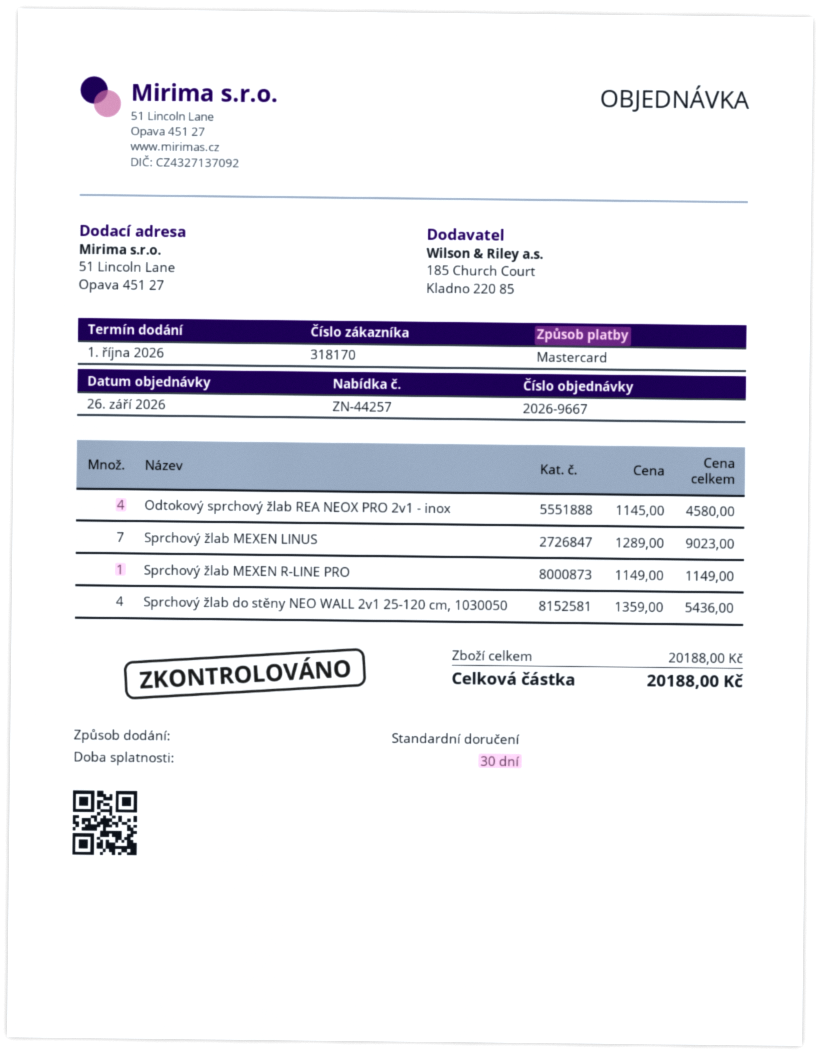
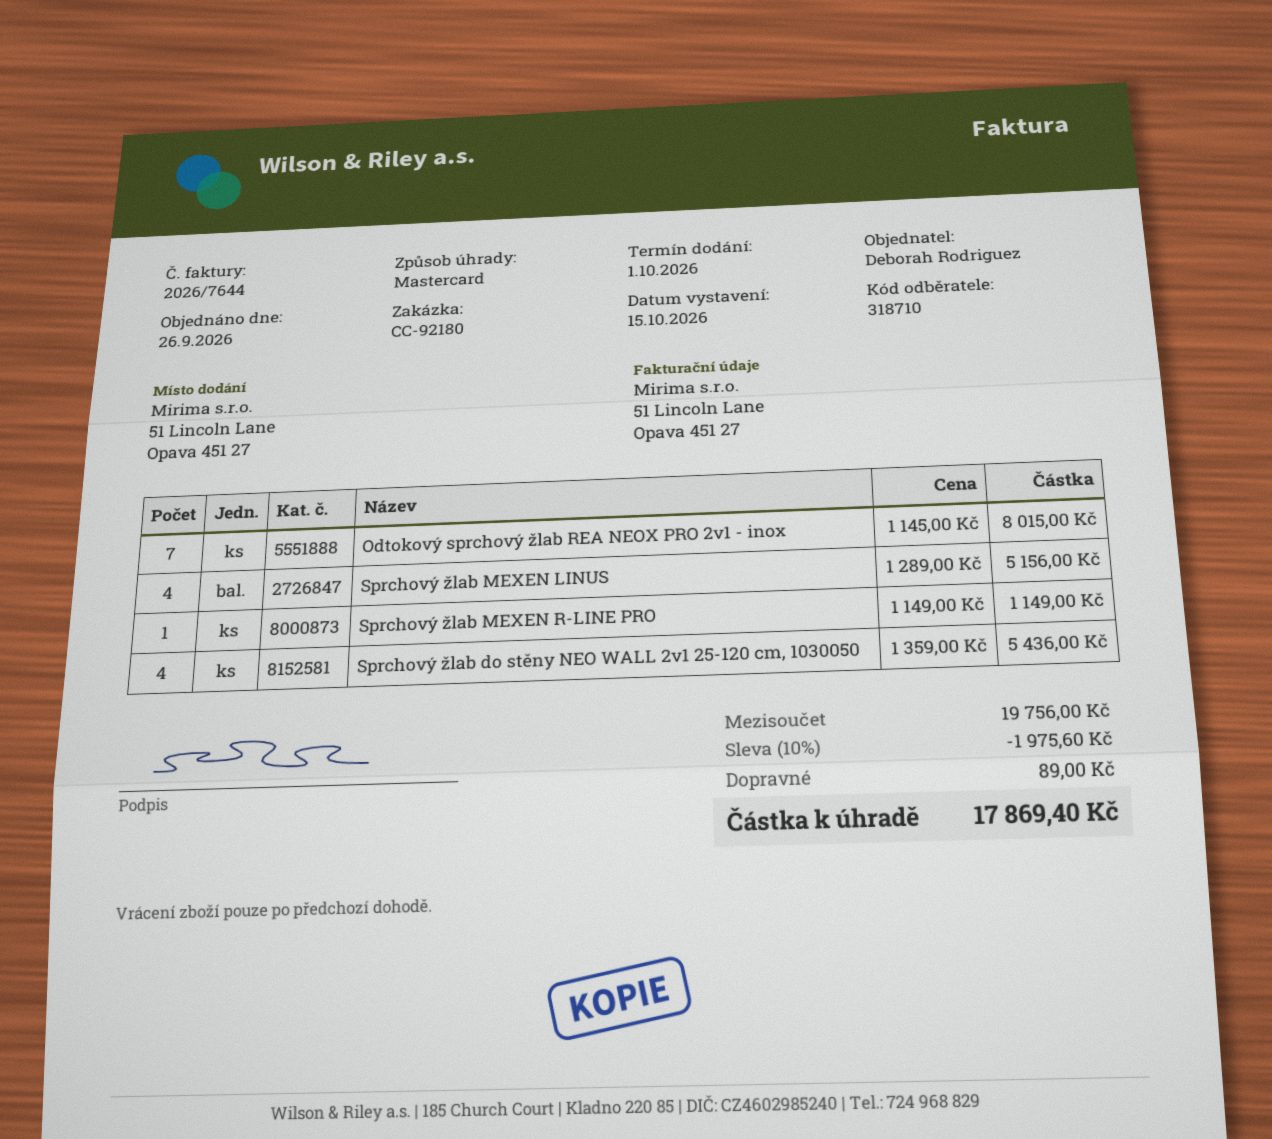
customer number: 318170 -> 318710
Odtokový sprchový žlab REA NEOX PRO 2v1 - inox: 4 x 1145.00 = 4580.00 -> 7 x 1145.00 = 8015.00
Sprchový žlab MEXEN LINUS: 7 x 1289.00 = 9023.00 -> 4 x 1289.00 = 5156.00
subtotal: 20188.00 -> 19756.00
discount: none -> 10% = 1975.60
shipping: none -> 89.00
total: 20188.00 -> 17869.40

